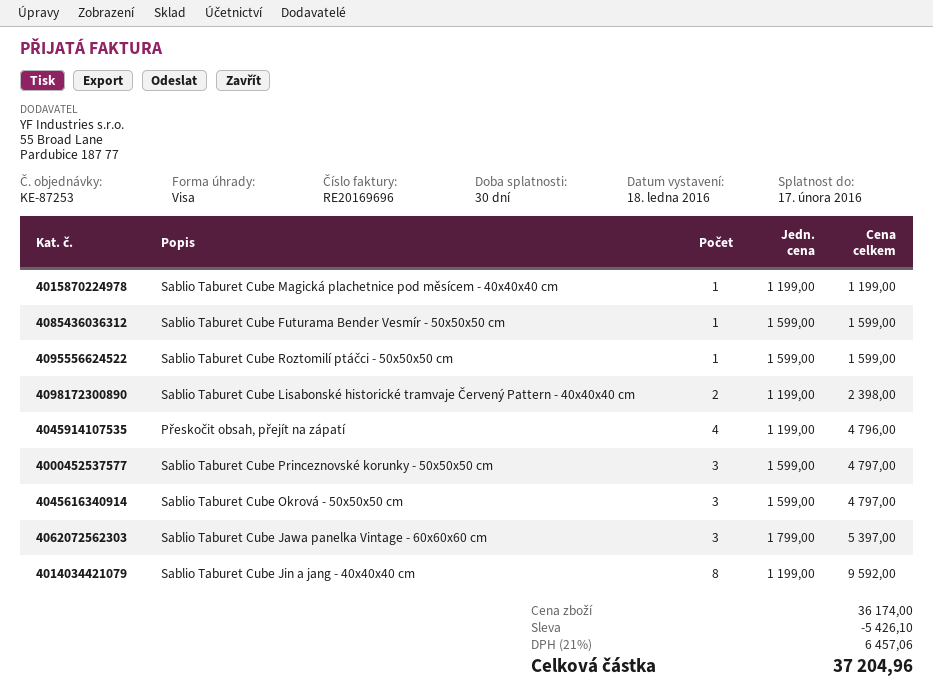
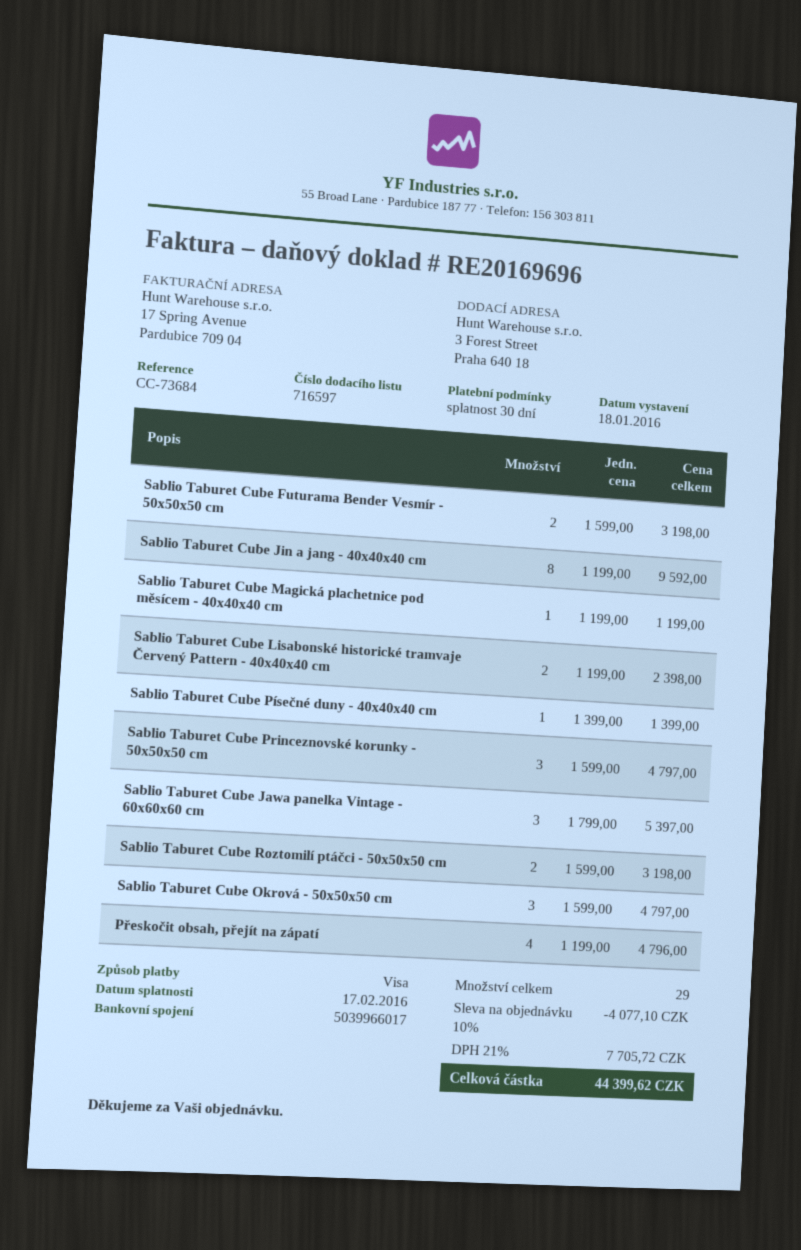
Sablio Taburet Cube Futurama Bender Vesmír - 50x50x50 cm: 1 x 1599.00 = 1599.00 -> 2 x 1599.00 = 3198.00
Sablio Taburet Cube Roztomilí ptáčci - 50x50x50 cm: 1 x 1599.00 = 1599.00 -> 2 x 1599.00 = 3198.00
Sablio Taburet Cube Písečné duny - 40x40x40 cm: none -> 1 x 1399.00 = 1399.00
discount: 5426.10 -> 4077.10
tax: 21% = 6457.06 -> 21% = 7705.72
total: 37204.96 -> 44399.62

